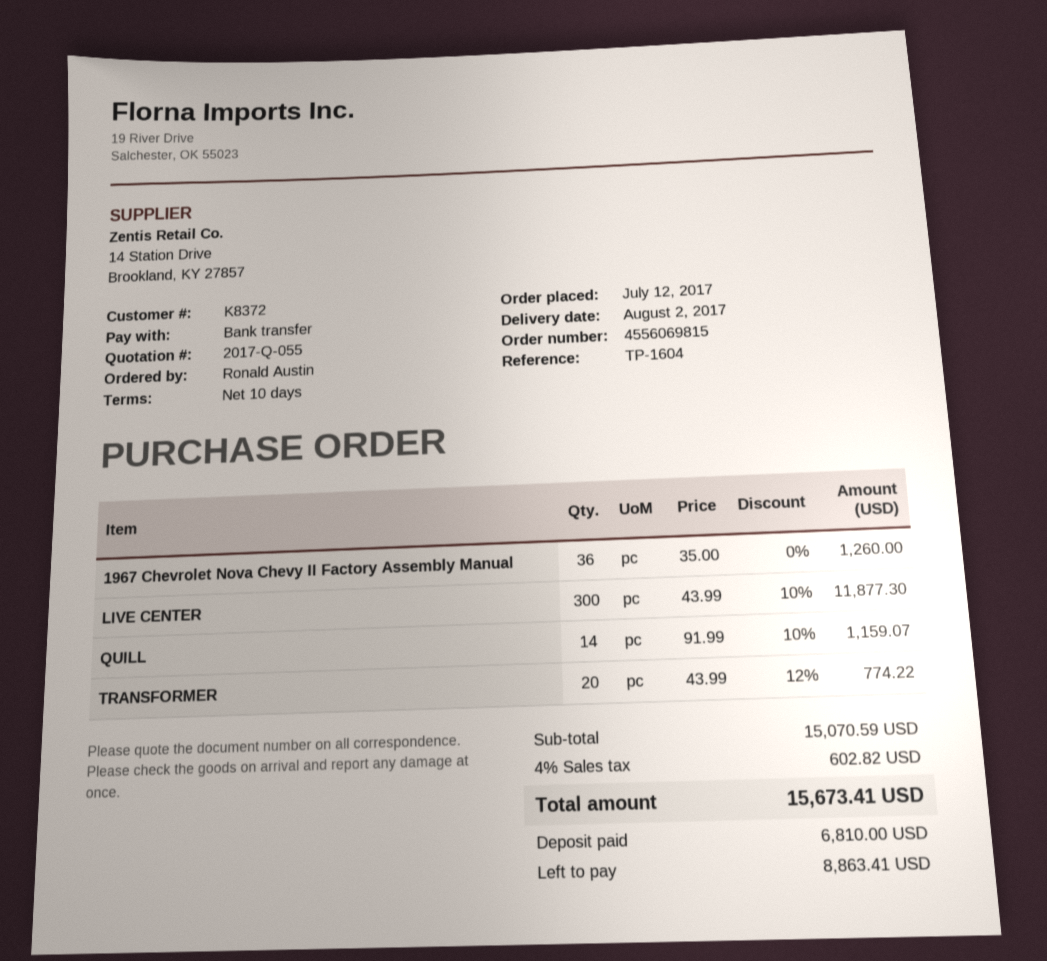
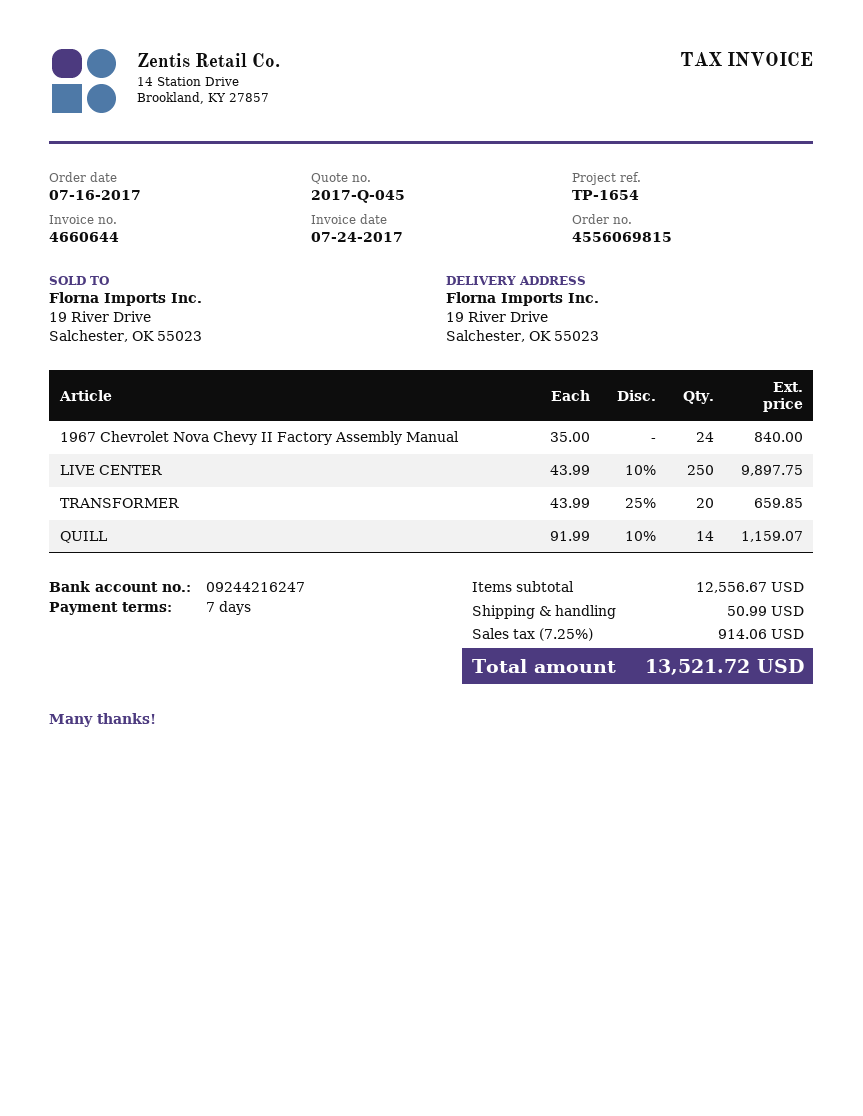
quote number: 2017-Q-055 -> 2017-Q-045
order date: 2017-07-12 -> 2017-07-16
payment terms: 10 days -> 7 days
reference: TP-1604 -> TP-1654
1967 Chevrolet Nova Chevy II Factory Assembly Manual: 36 x 35.00 = 1260.00 -> 24 x 35.00 = 840.00
LIVE CENTER: 300 x 43.99 - 10% = 11877.30 -> 250 x 43.99 - 10% = 9897.75
TRANSFORMER: 20 x 43.99 - 12% = 774.22 -> 20 x 43.99 - 25% = 659.85
subtotal: 15070.59 -> 12556.67
shipping: none -> 50.99
tax: 4% = 602.82 -> 7.25% = 914.06
total: 15673.41 -> 13521.72

